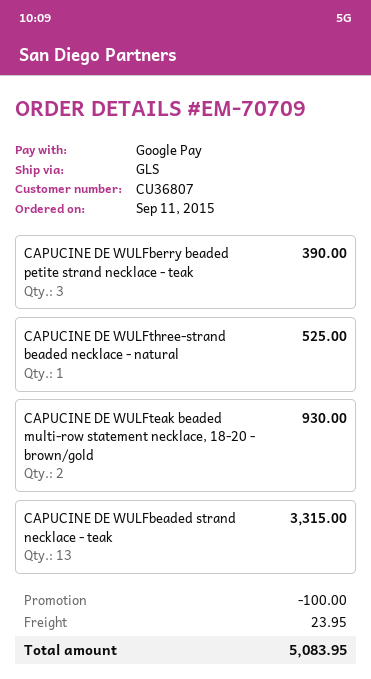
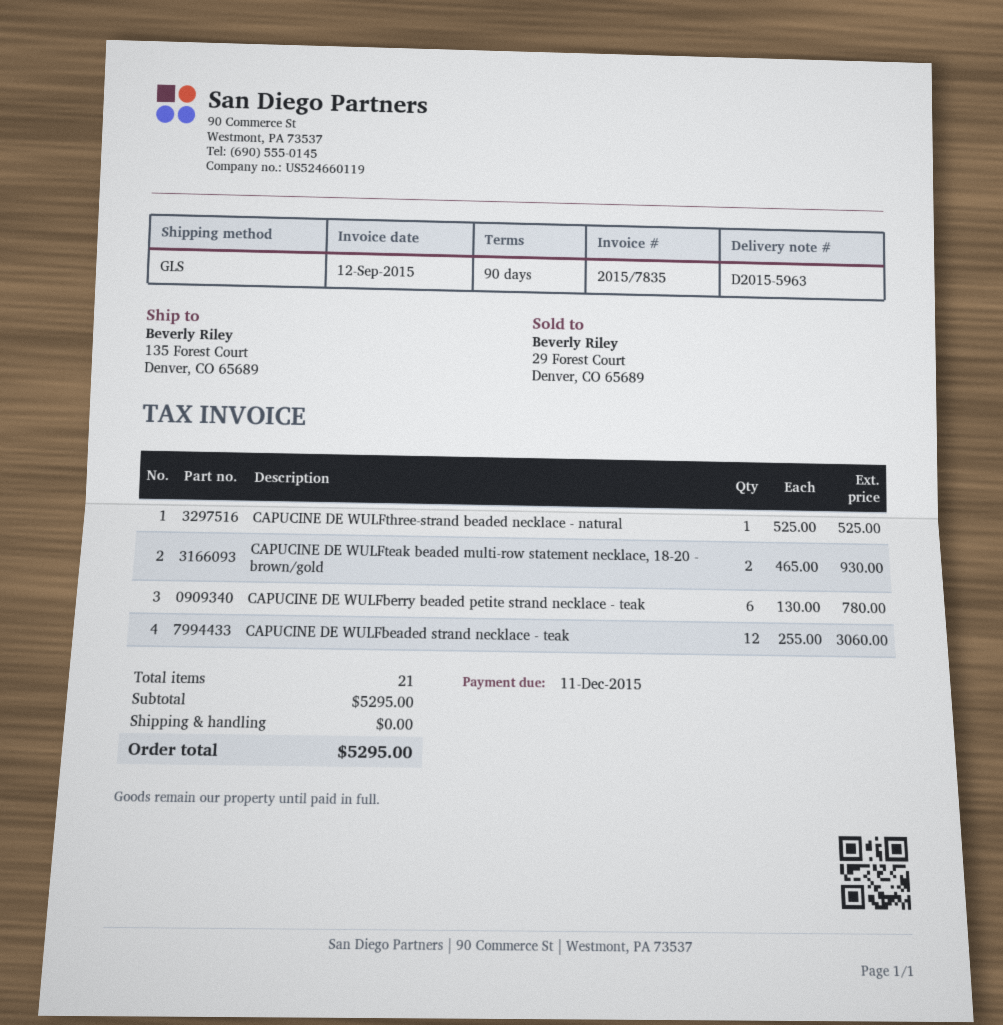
CAPUCINE DE WULFberry beaded petite strand necklace - teak: 3 for 390.00 -> 6 for 780.00
CAPUCINE DE WULFbeaded strand necklace - teak: 13 for 3315.00 -> 12 for 3060.00
discount: 100.00 -> none
shipping: 23.95 -> 0.00
total: 5083.95 -> 5295.00

